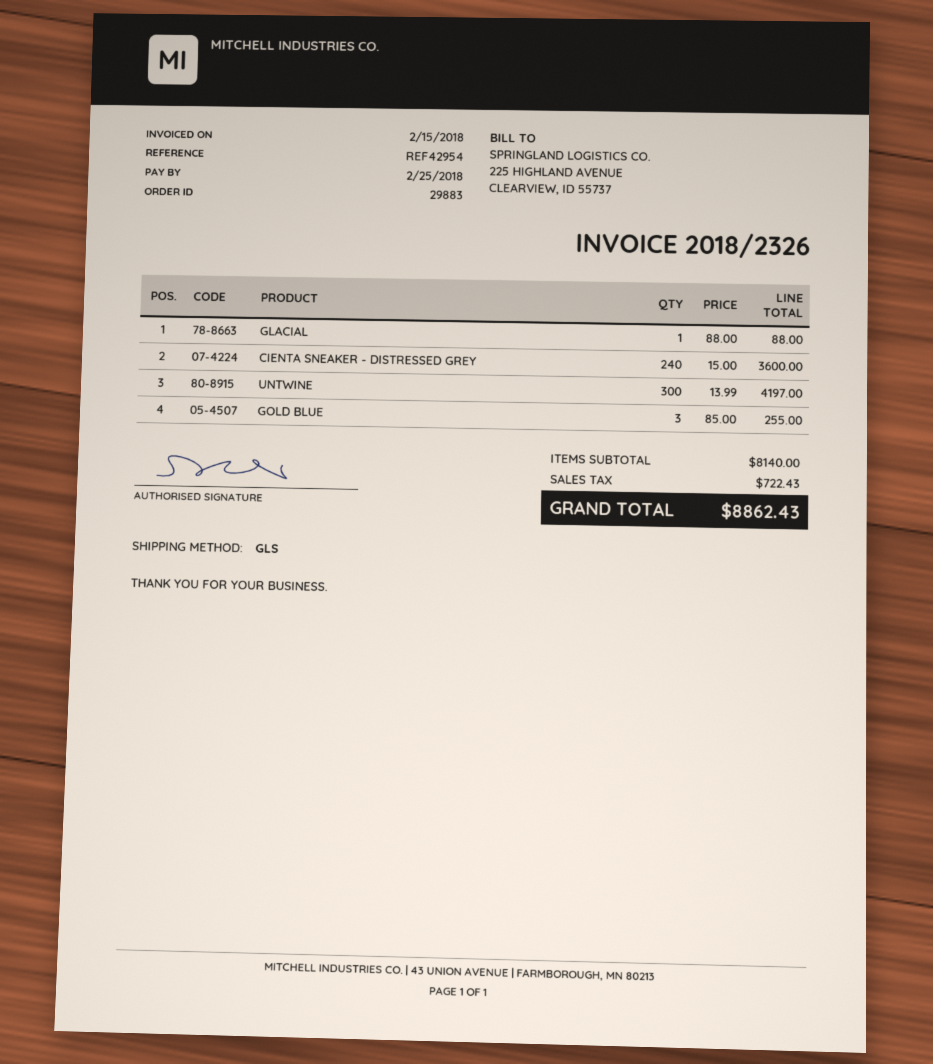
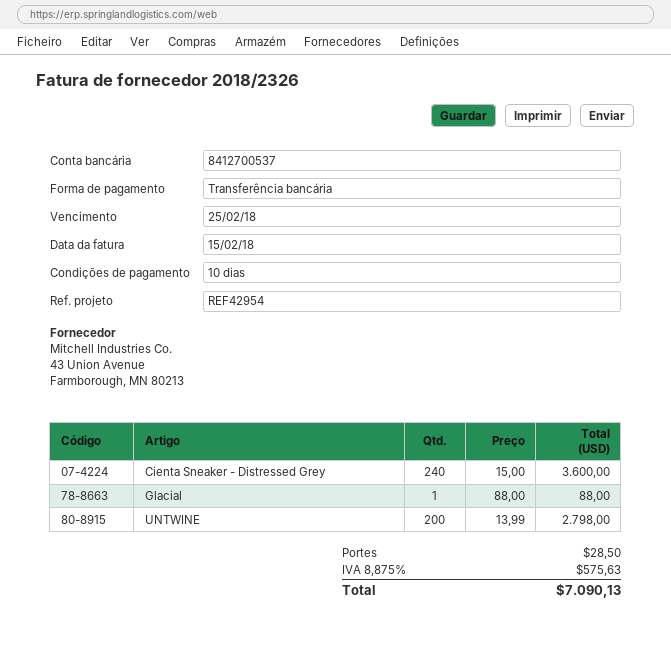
UNTWINE: 300 x 13.99 = 4197.00 -> 200 x 13.99 = 2798.00
GOLD BLUE: 3 x 85.00 = 255.00 -> none
shipping: none -> 28.50
tax: 722.43 -> 575.63
total: 8862.43 -> 7090.13

